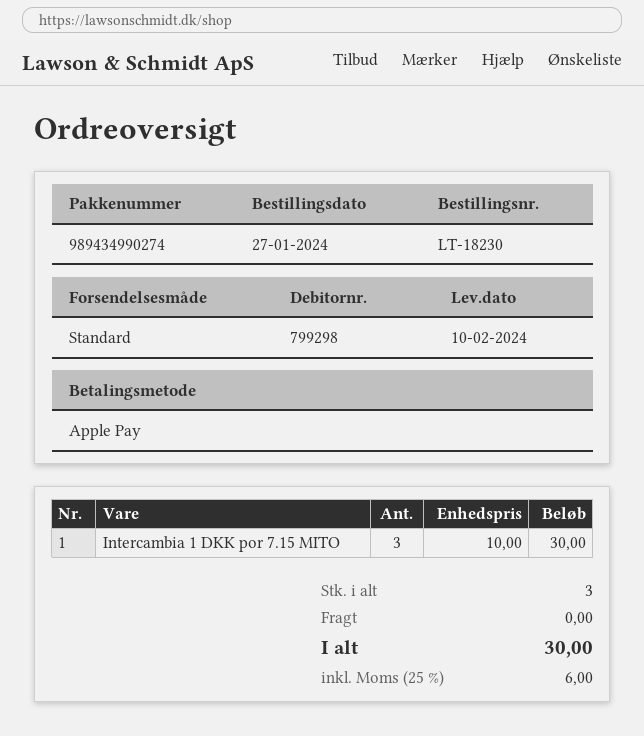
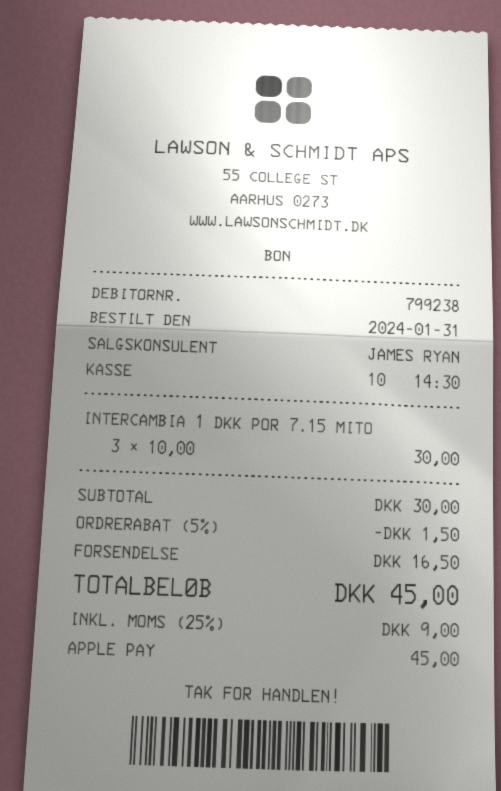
order date: 2024-01-27 -> 2024-01-31
customer number: 799298 -> 799238
discount: none -> 5% = 1.50
shipping: 0.00 -> 16.50
tax: 25% = 6.00 -> 25% = 9.00
total: 30.00 -> 45.00

